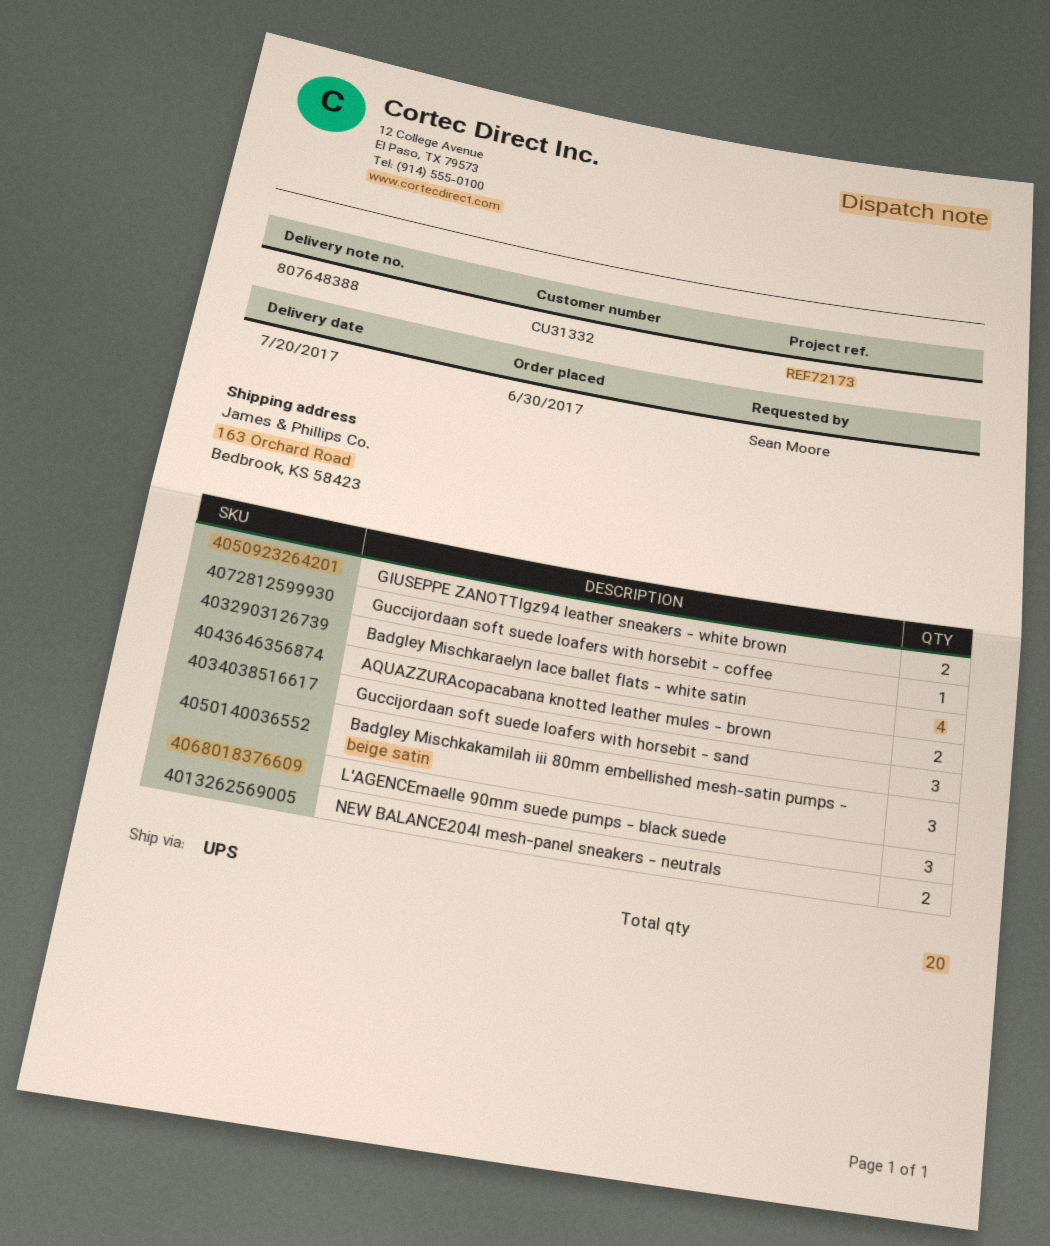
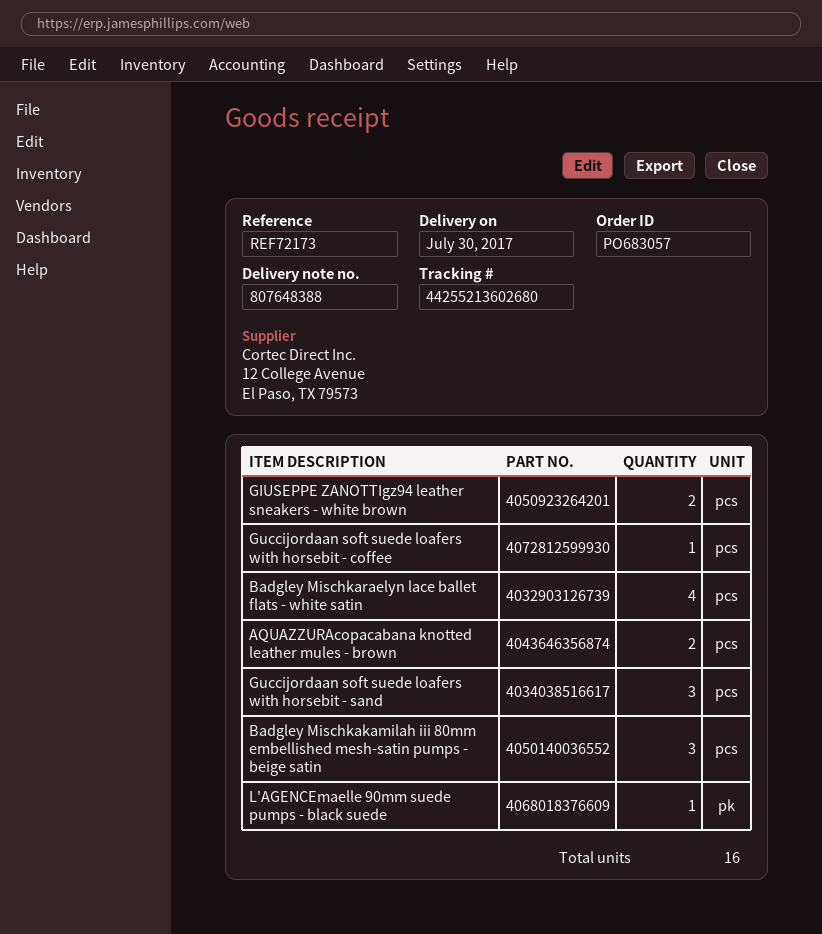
delivery date: 2017-07-20 -> 2017-07-30
L'AGENCEmaelle 90mm suede pumps - black suede: 3 -> 1
NEW BALANCE204l mesh-panel sneakers - neutrals: 2 -> none
total quantity: 20 -> 16

